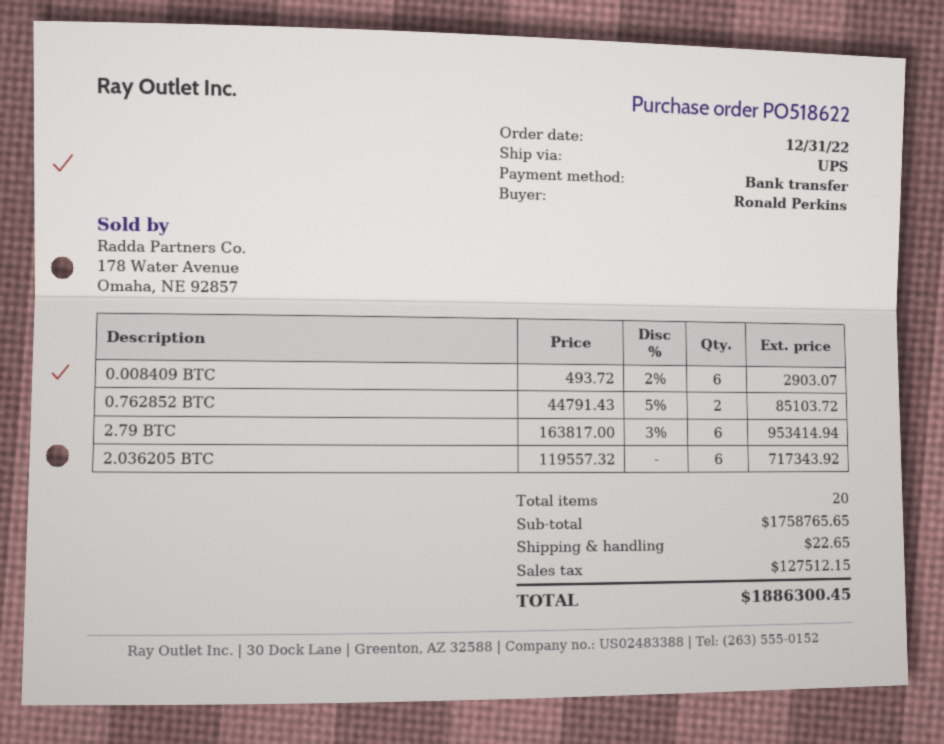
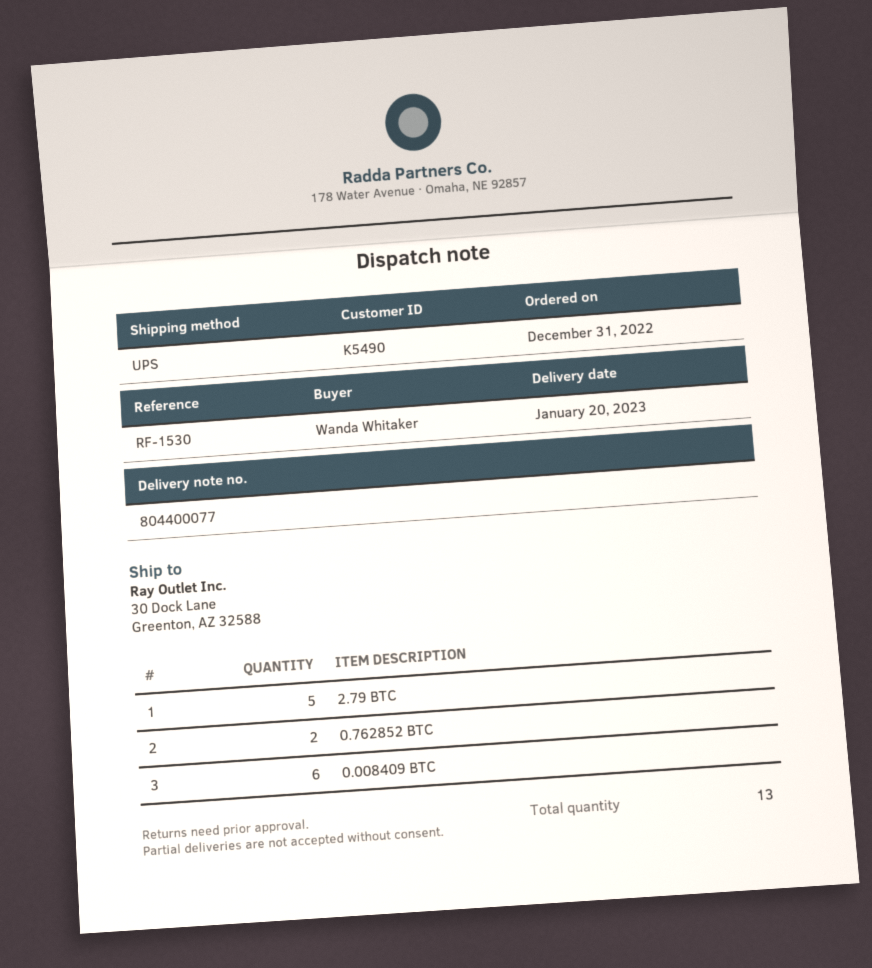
ordered by: Ronald Perkins -> Wanda Whitaker
2.79 BTC: 6 -> 5
2.036205 BTC: 6 -> none
total quantity: 20 -> 13

